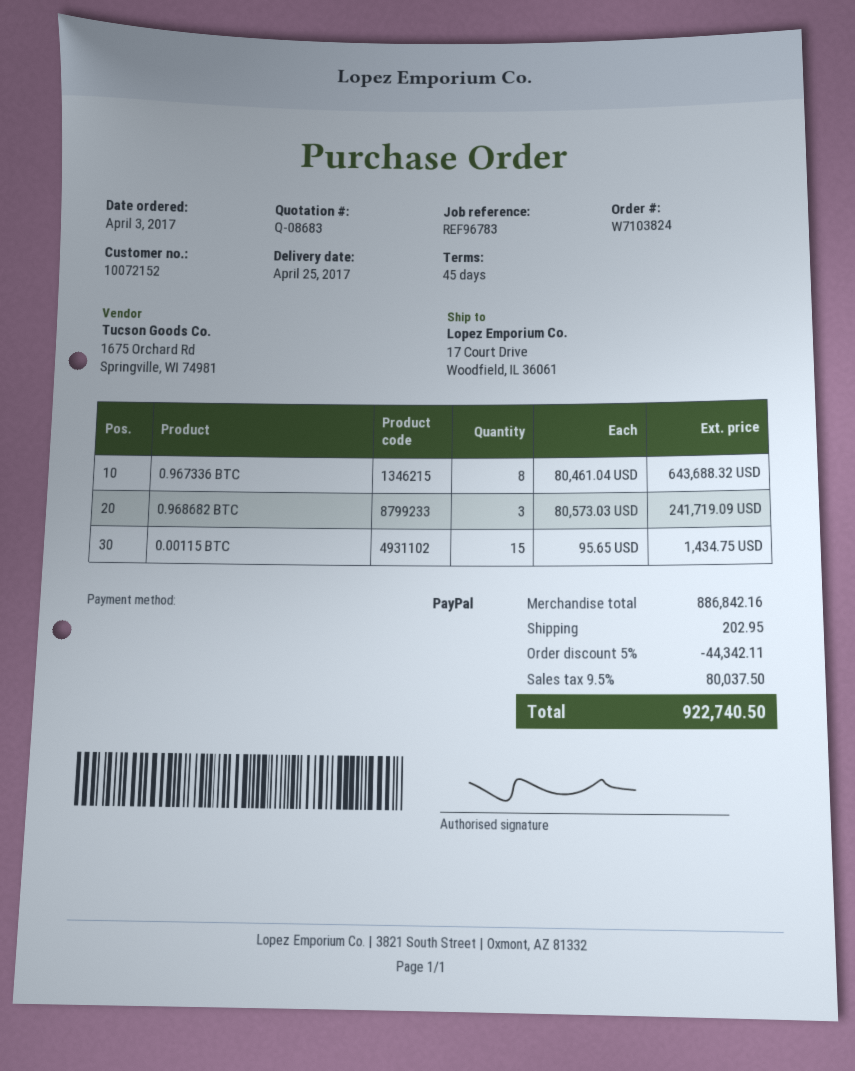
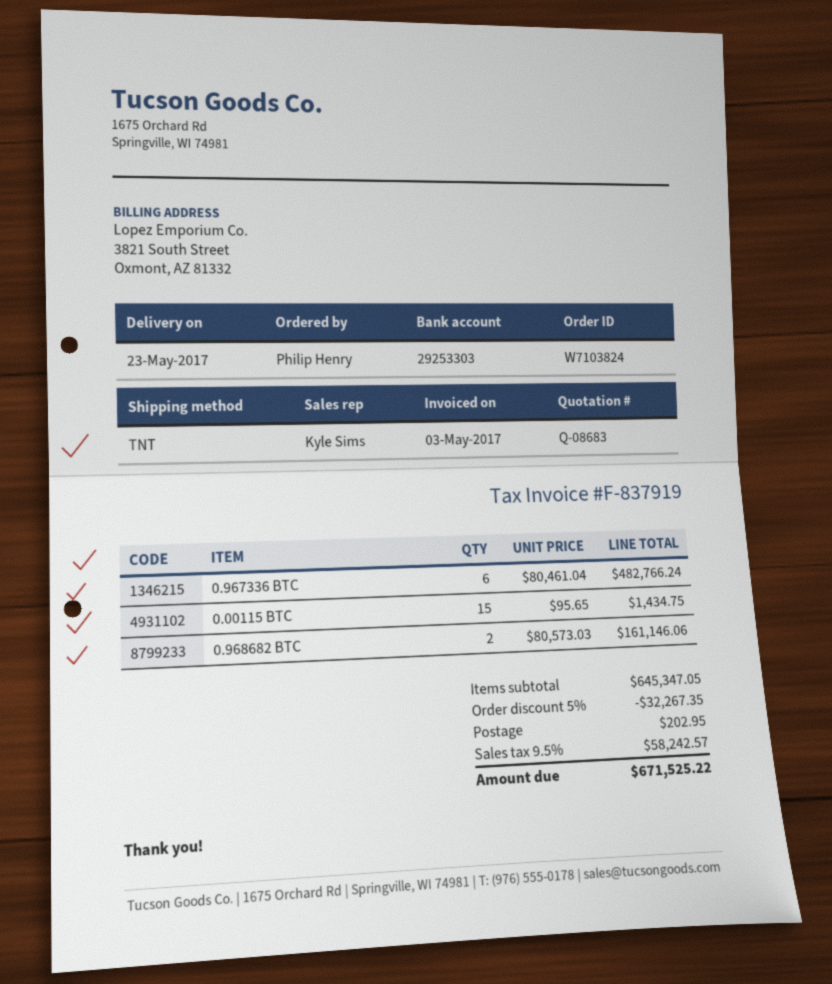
delivery date: 2017-04-25 -> 2017-05-23
0.967336 BTC: 8 x 80461.04 = 643688.32 -> 6 x 80461.04 = 482766.24
0.968682 BTC: 3 x 80573.03 = 241719.09 -> 2 x 80573.03 = 161146.06
subtotal: 886842.16 -> 645347.05
discount: 5% = 44342.11 -> 5% = 32267.35
tax: 9.5% = 80037.50 -> 9.5% = 58242.57
total: 922740.50 -> 671525.22

